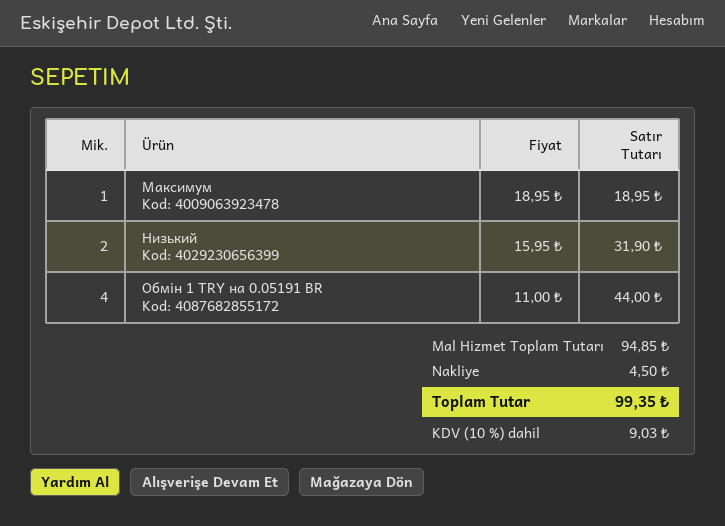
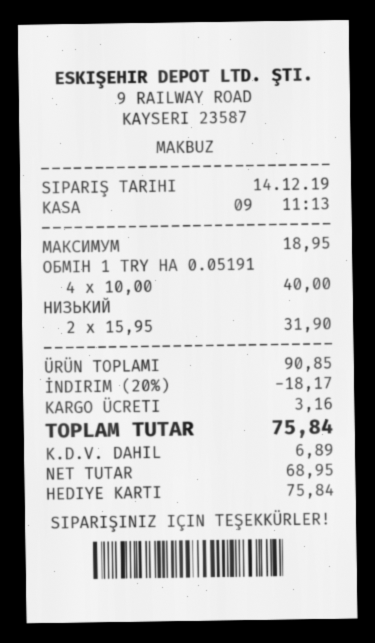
Обмін 1 TRY на 0.05191 BR: 4 x 11.00 = 44.00 -> 4 x 10.00 = 40.00
subtotal: 94.85 -> 90.85
discount: none -> 20% = 18.17
shipping: 4.50 -> 3.16
tax: 9.03 -> 6.89
total: 99.35 -> 75.84

